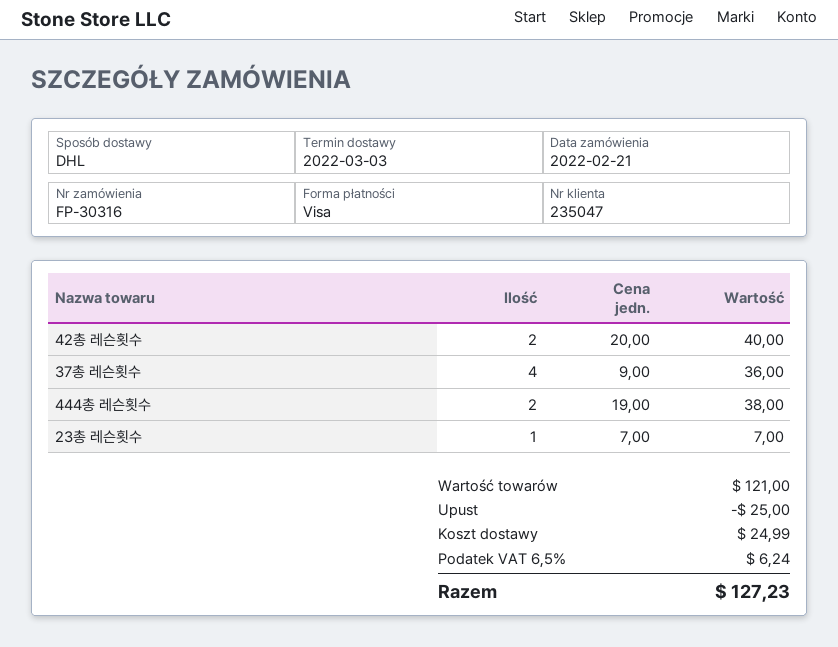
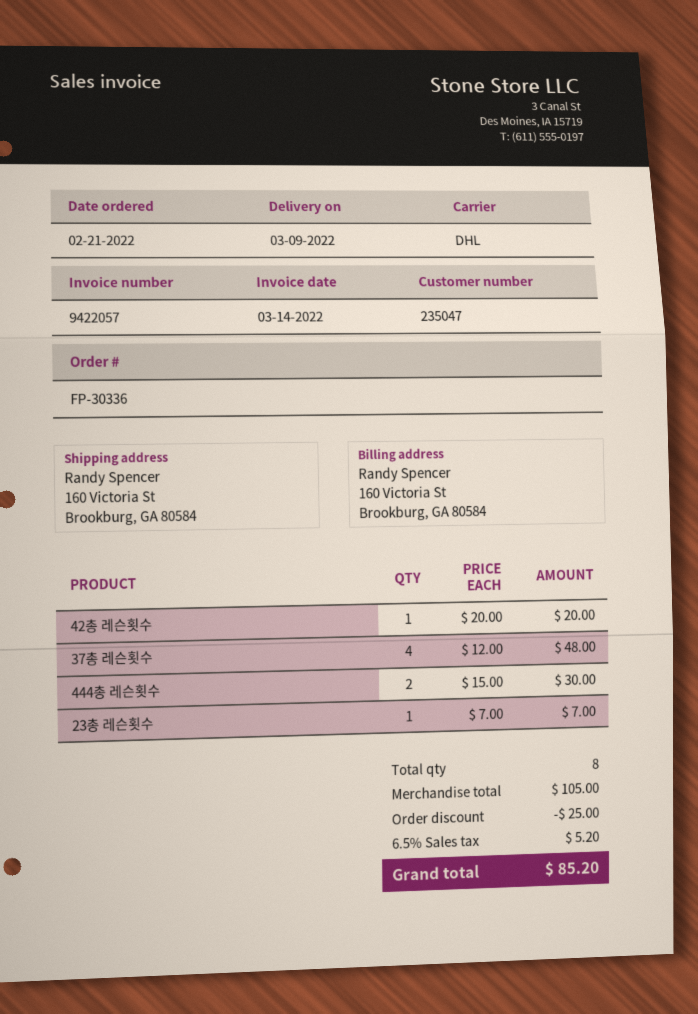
order number: FP-30316 -> FP-30336
delivery date: 2022-03-03 -> 2022-03-09
42총 레슨횟수: 2 x 20.00 = 40.00 -> 1 x 20.00 = 20.00
37총 레슨횟수: 4 x 9.00 = 36.00 -> 4 x 12.00 = 48.00
444총 레슨횟수: 2 x 19.00 = 38.00 -> 2 x 15.00 = 30.00
subtotal: 121.00 -> 105.00
shipping: 24.99 -> none
tax: 6.5% = 6.24 -> 6.5% = 5.20
total: 127.23 -> 85.20

